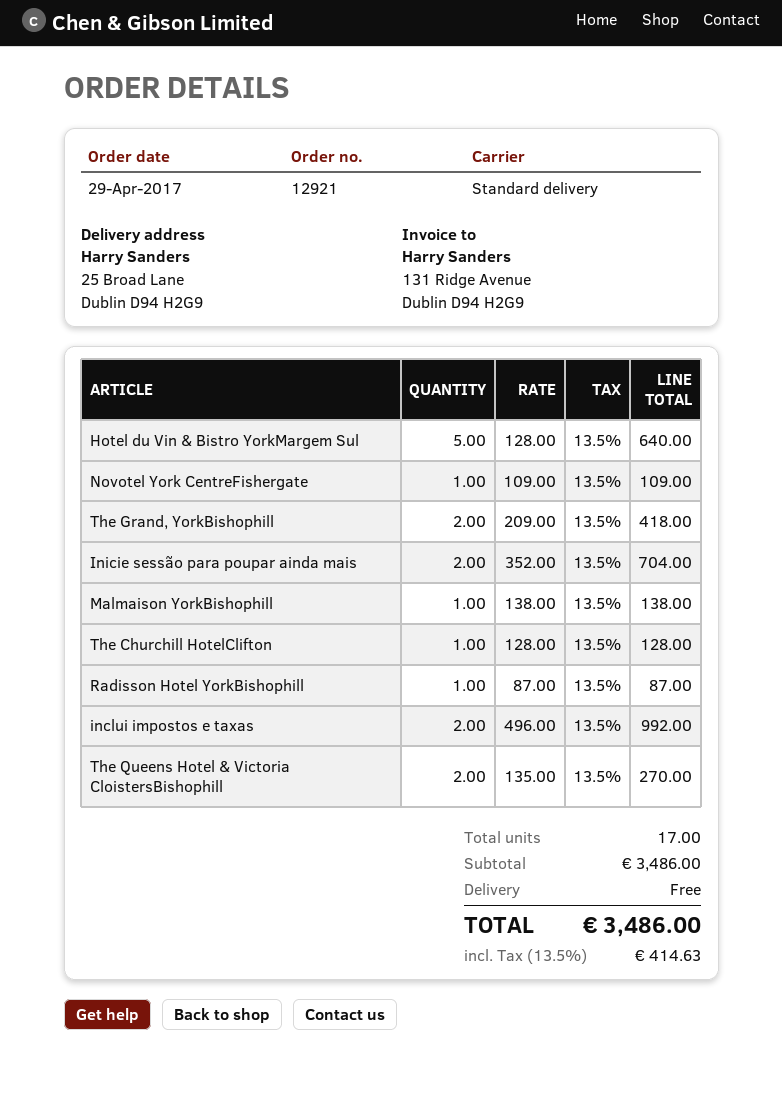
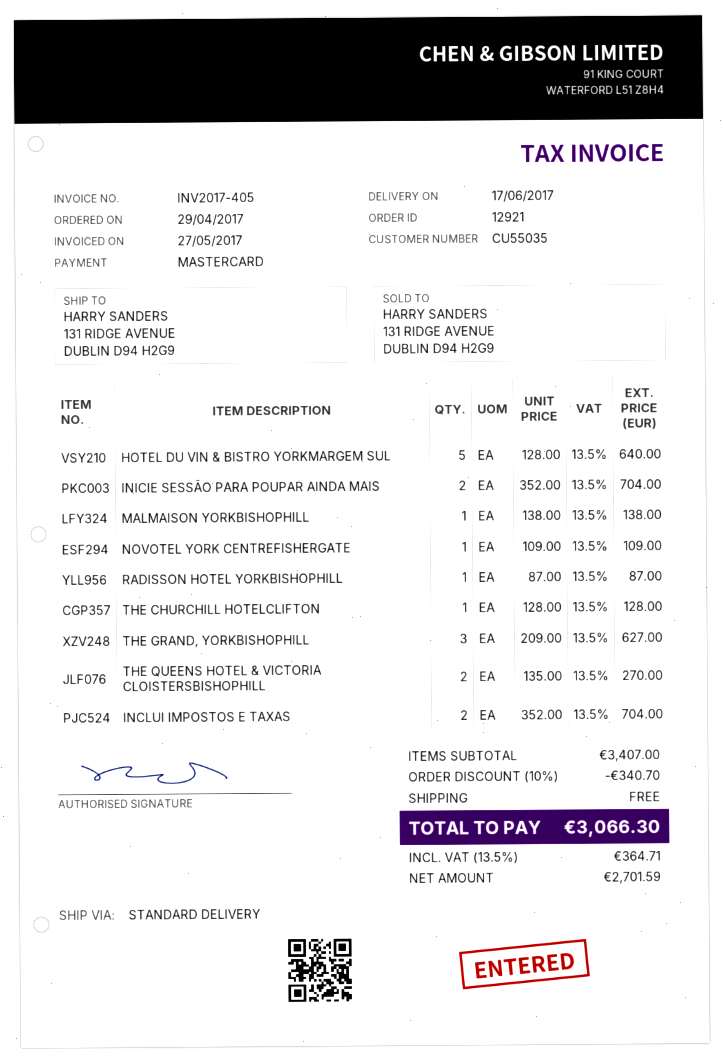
ship to: 25 Broad Lane, Dublin D94 H2G9 -> 131 RIDGE AVENUE, DUBLIN D94 H2G9
The Grand, YorkBishophill: 2 x 209.00 = 418.00 -> 3 x 209.00 = 627.00
inclui impostos e taxas: 2 x 496.00 = 992.00 -> 2 x 352.00 = 704.00
subtotal: 3486.00 -> 3407.00
discount: none -> 10% = 340.70
tax: 13.5% = 414.63 -> 13.5% = 364.71
total: 3486.00 -> 3066.30

